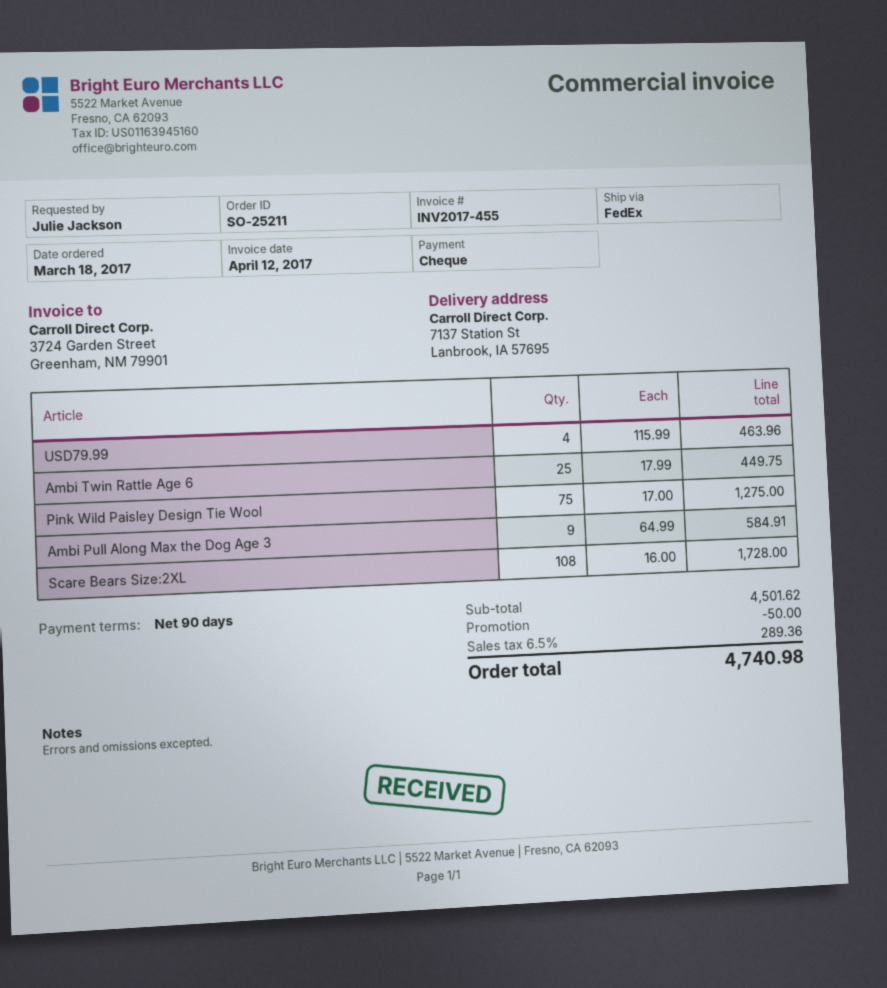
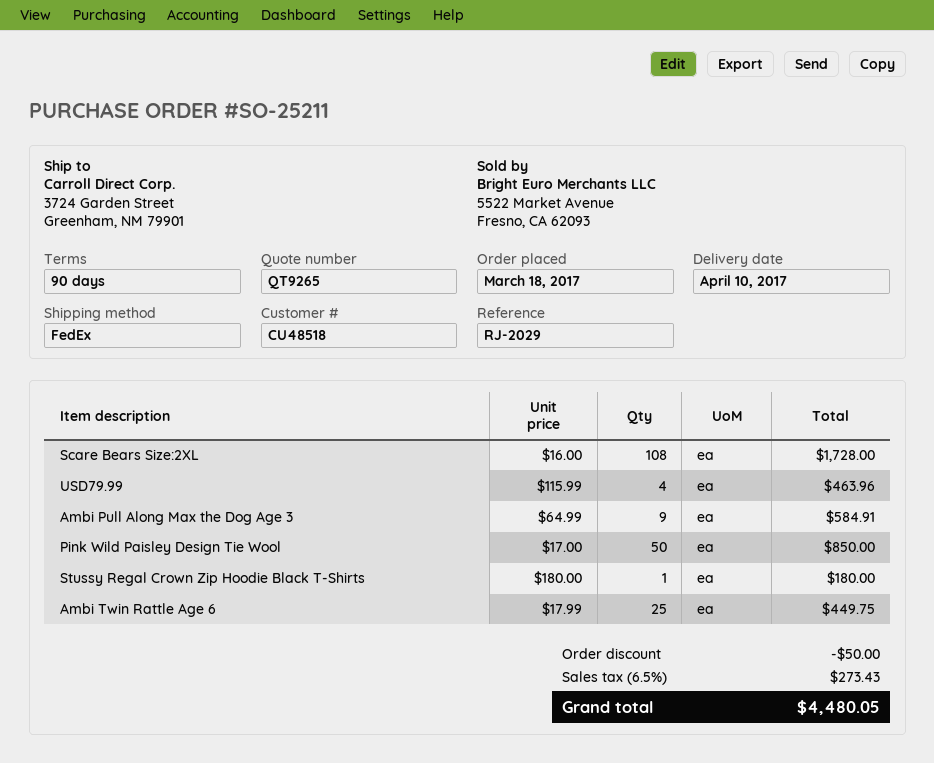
ship to: 7137 Station St, Lanbrook, IA 57695 -> 3724 Garden Street, Greenham, NM 79901
Pink Wild Paisley Design Tie Wool: 75 x 17.00 = 1275.00 -> 50 x 17.00 = 850.00
Stussy Regal Crown Zip Hoodie Black T-Shirts: none -> 1 x 180.00 = 180.00
tax: 6.5% = 289.36 -> 6.5% = 273.43
total: 4740.98 -> 4480.05

